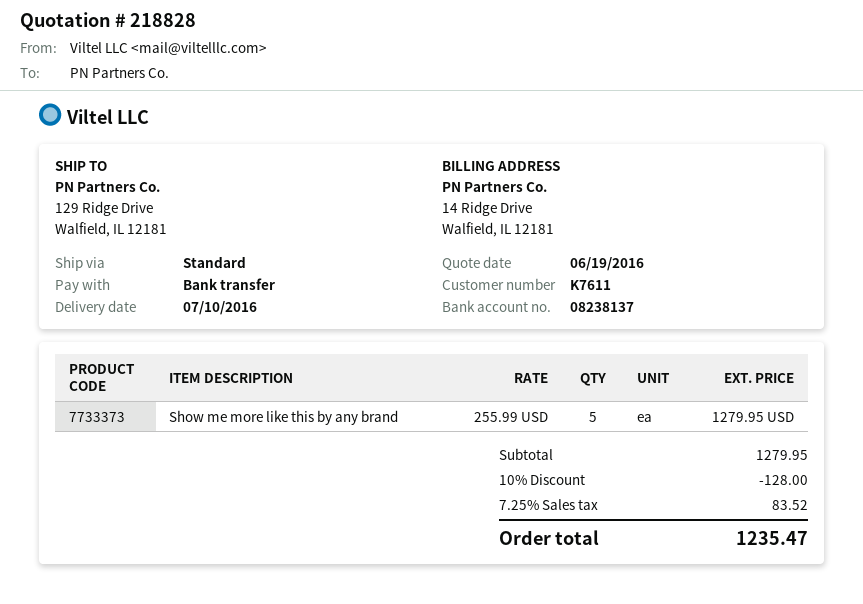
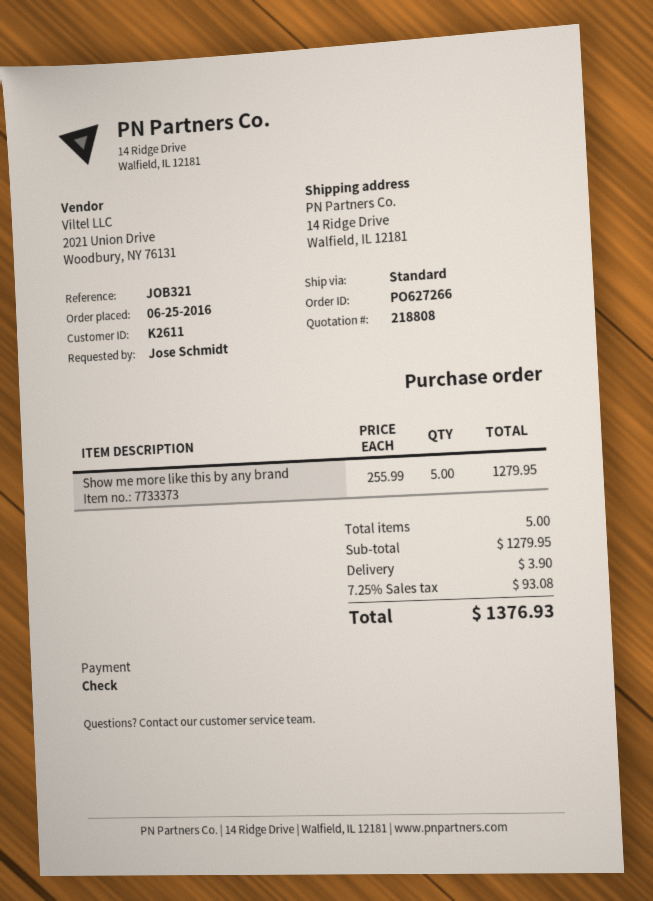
quote number: 218828 -> 218808
customer number: K7611 -> K2611
payment method: bank transfer -> cheque
ship to: 129 Ridge Drive, Walfield, IL 12181 -> 14 Ridge Drive, Walfield, IL 12181
discount: 10% = 128.00 -> none
shipping: none -> 3.90
tax: 7.25% = 83.52 -> 7.25% = 93.08
total: 1235.47 -> 1376.93

